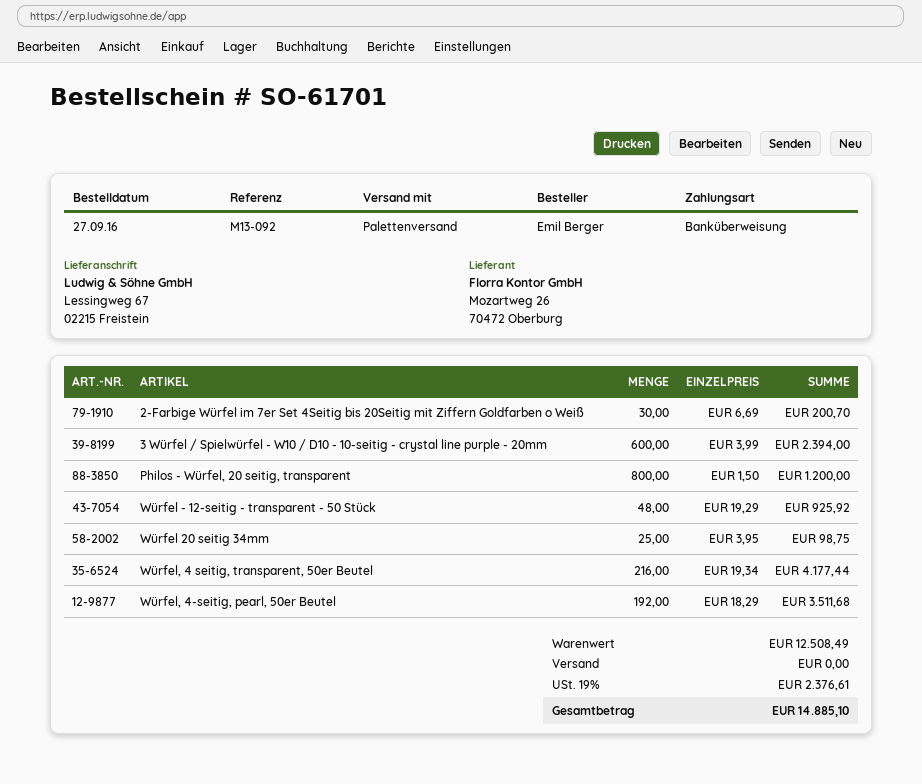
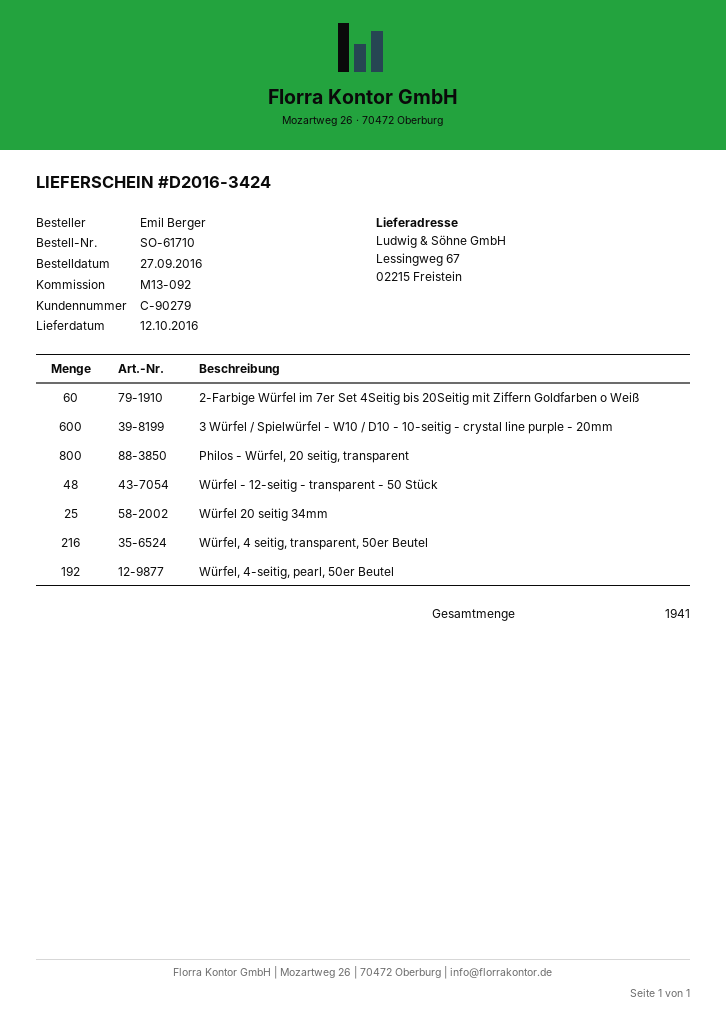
order number: SO-61701 -> SO-61710
2-Farbige Würfel im 7er Set 4Seitig bis 20Seitig mit Ziffern Goldfarben o Weiß: 30 -> 60

